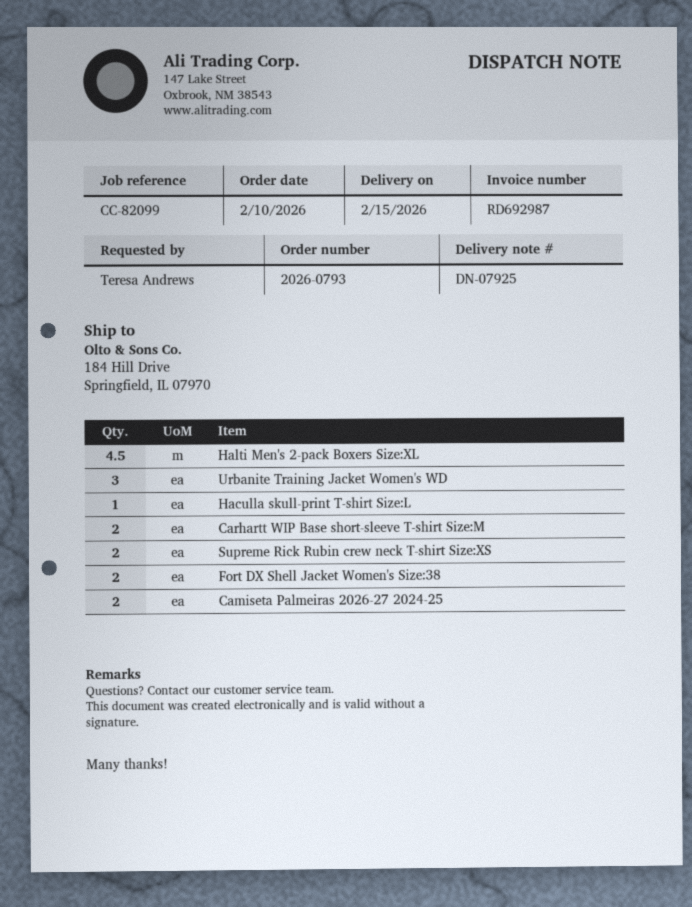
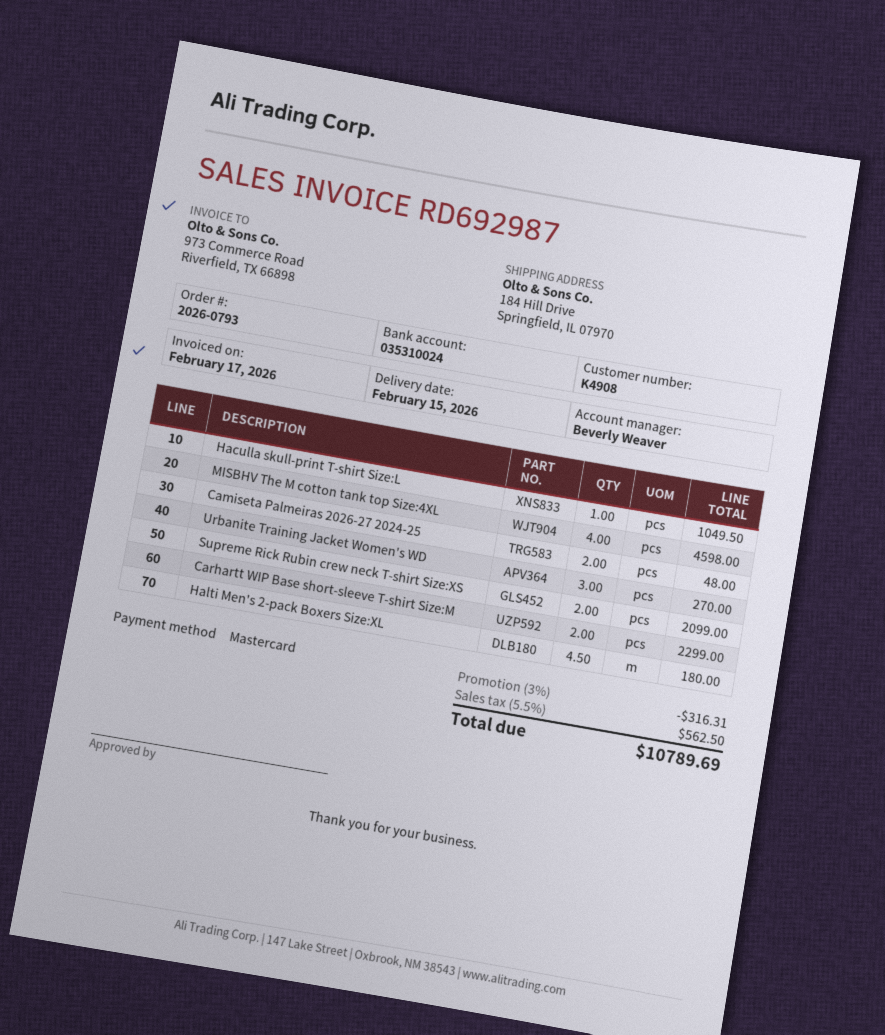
Fort DX Shell Jacket Women's Size:38: 2 -> none
MISBHV The M cotton tank top Size:4XL: none -> 4

